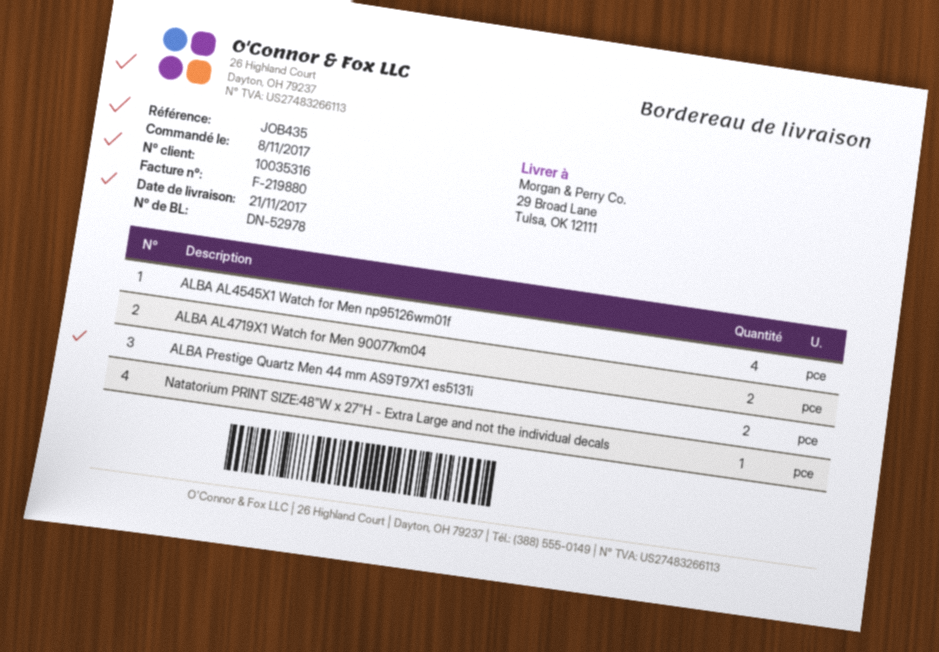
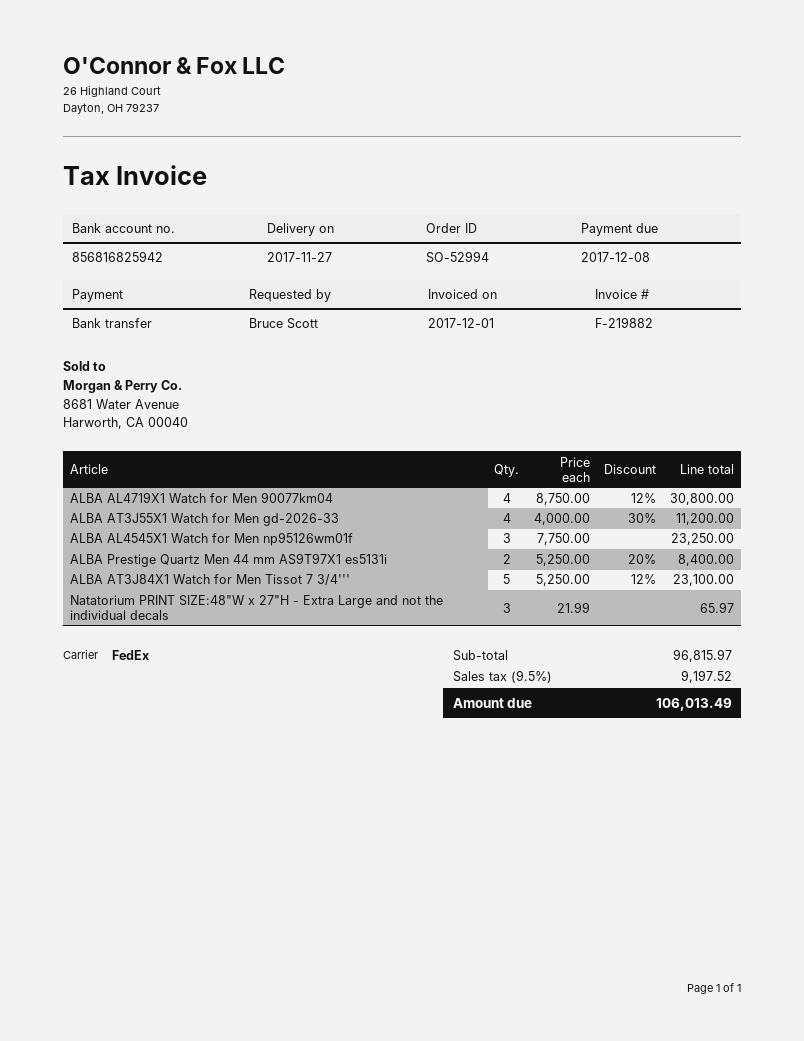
delivery date: 2017-11-21 -> 2017-11-27
invoice number: F-219880 -> F-219882
ALBA AL4545X1 Watch for Men np95126wm01f: 4 -> 3
ALBA AL4719X1 Watch for Men 90077km04: 2 -> 4
Natatorium PRINT SIZE:48"W x 27"H - Extra Large and not the individual decals: 1 -> 3
ALBA AT3J55X1 Watch for Men gd-2026-33: none -> 4
ALBA AT3J84X1 Watch for Men Tissot 7 3/4''': none -> 5

